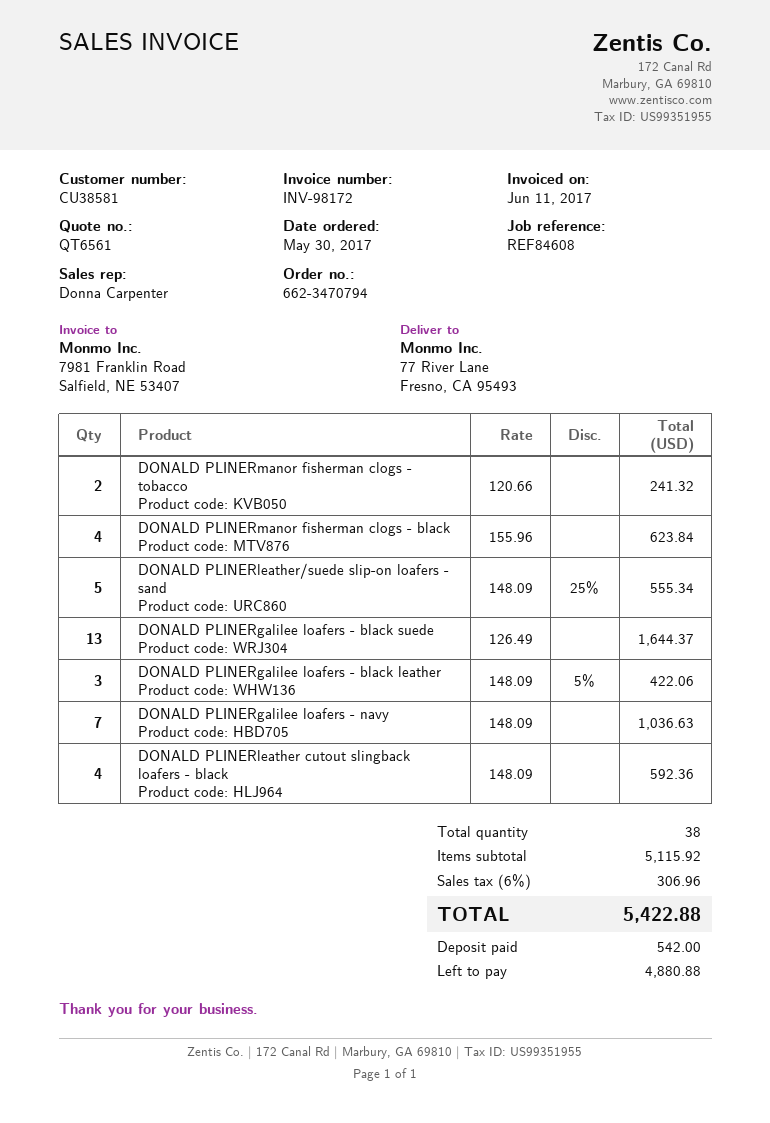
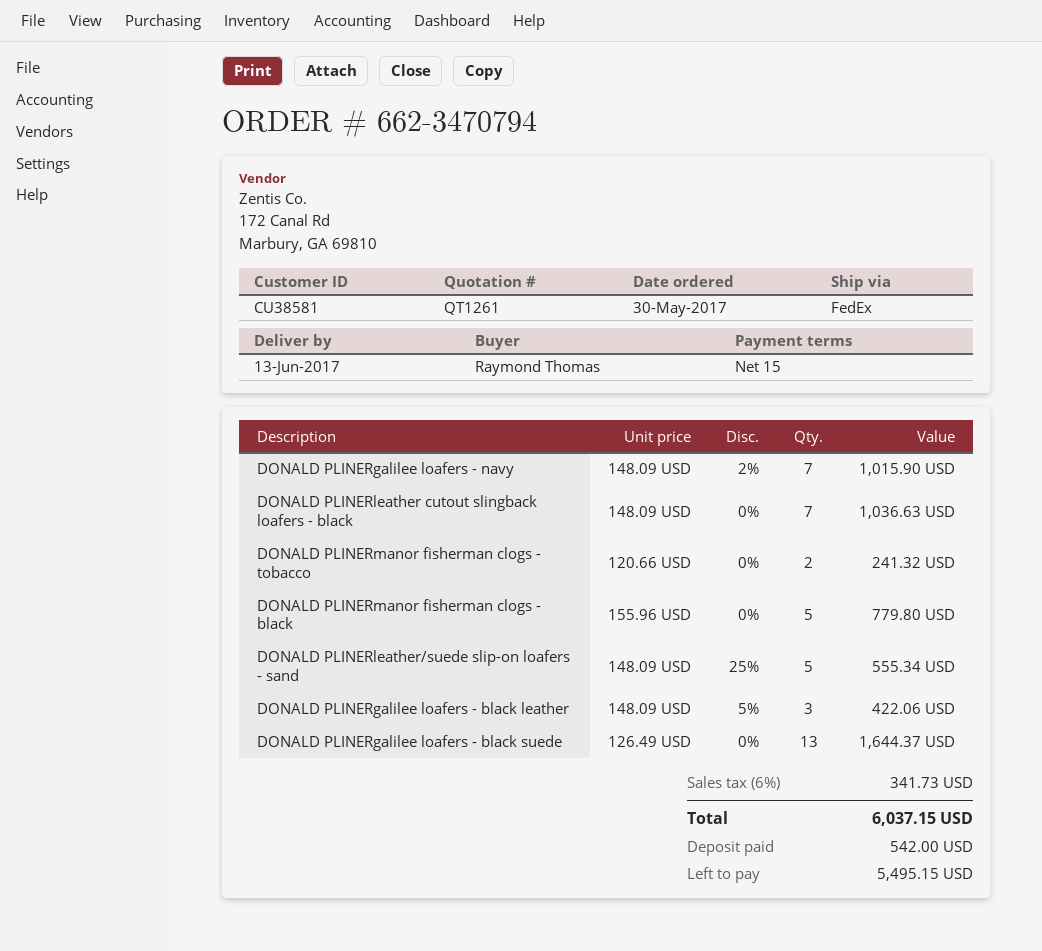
quote number: QT6561 -> QT1261
DONALD PLINERmanor fisherman clogs - black: 4 x 155.96 = 623.84 -> 5 x 155.96 = 779.80
DONALD PLINERgalilee loafers - navy: 7 x 148.09 = 1036.63 -> 7 x 148.09 - 2% = 1015.90
DONALD PLINERleather cutout slingback loafers - black: 4 x 148.09 = 592.36 -> 7 x 148.09 = 1036.63
tax: 6% = 306.96 -> 6% = 341.73
total: 5422.88 -> 6037.15
balance: 4880.88 -> 5495.15

